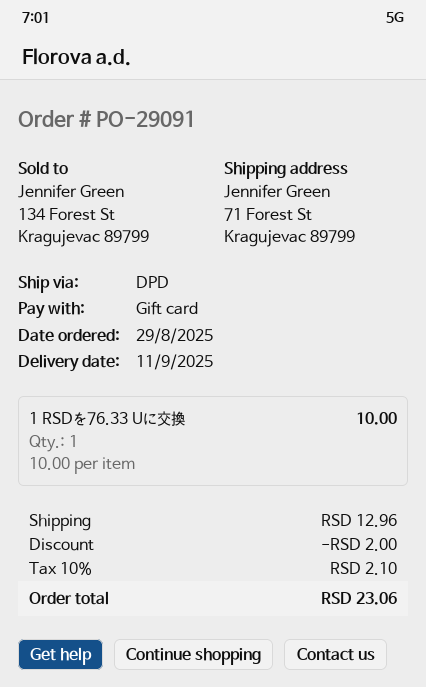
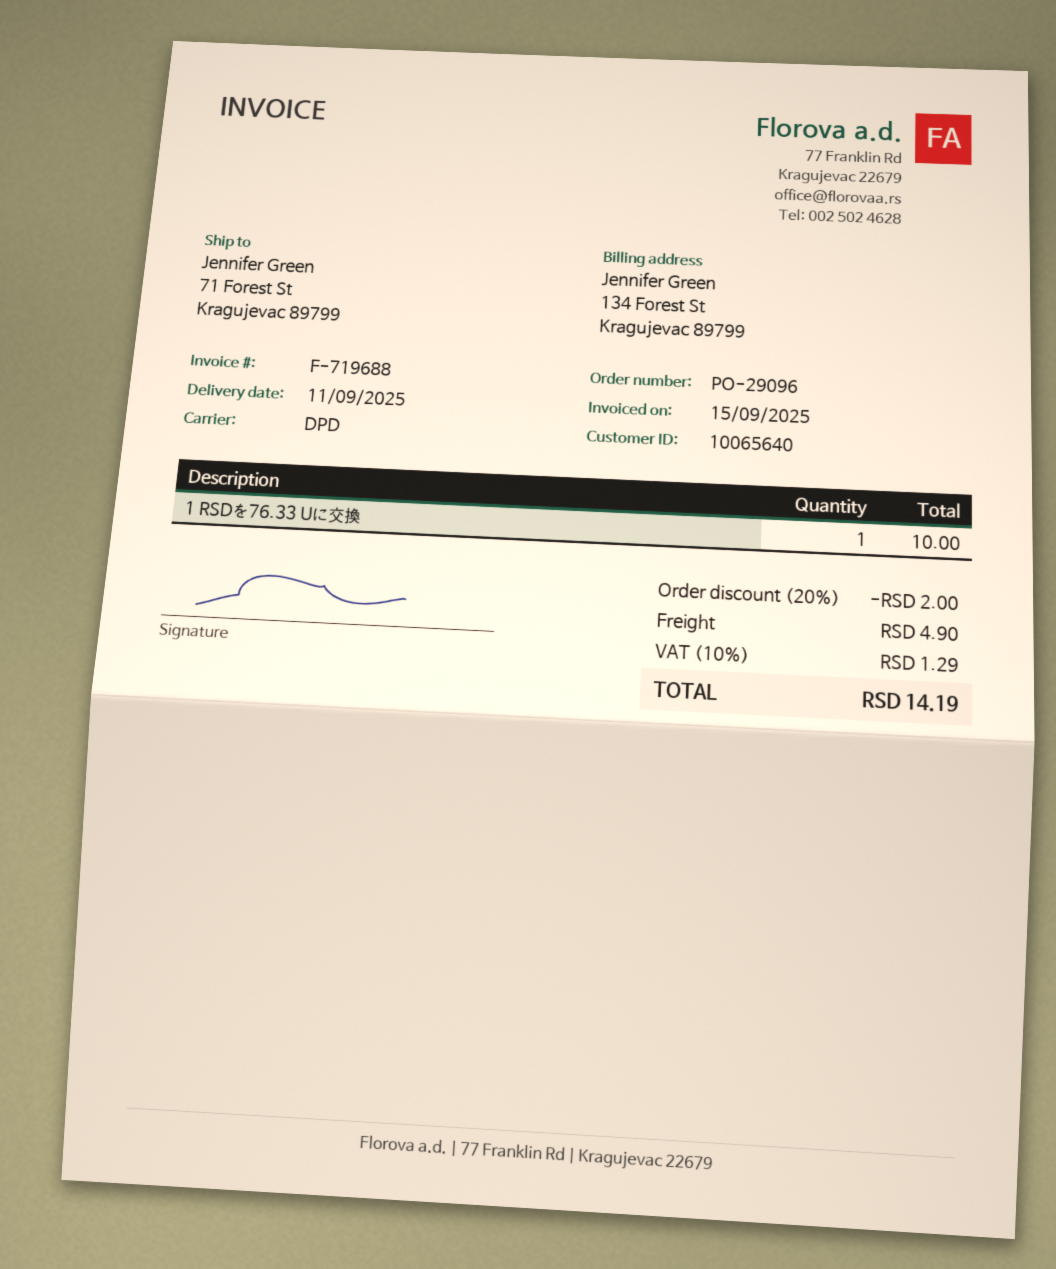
order number: PO-29091 -> PO-29096
shipping: 12.96 -> 4.90
tax: 10% = 2.10 -> 10% = 1.29
total: 23.06 -> 14.19

